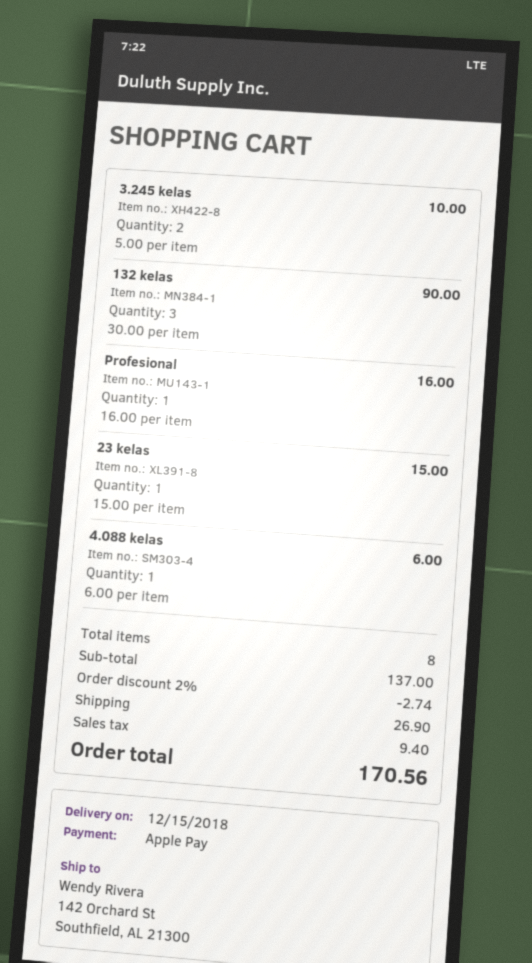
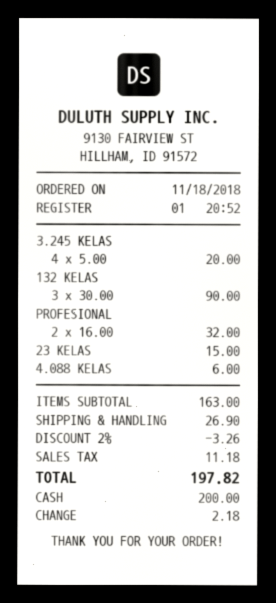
payment method: Apple Pay -> cash
3.245 kelas: 2 x 5.00 = 10.00 -> 4 x 5.00 = 20.00
Profesional: 1 x 16.00 = 16.00 -> 2 x 16.00 = 32.00
subtotal: 137.00 -> 163.00
discount: 2% = 2.74 -> 2% = 3.26
tax: 9.40 -> 11.18
total: 170.56 -> 197.82

